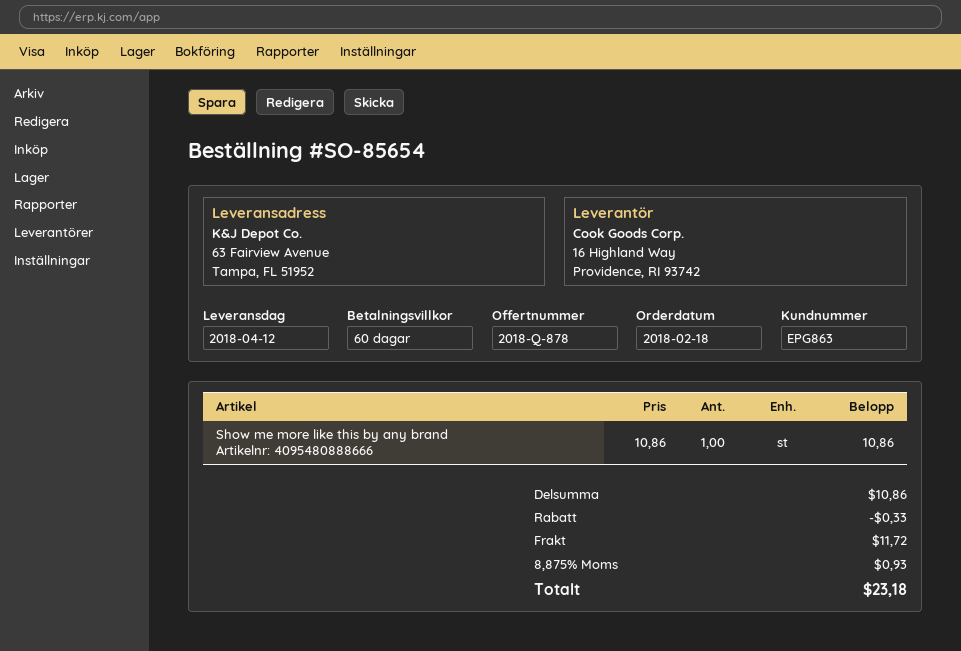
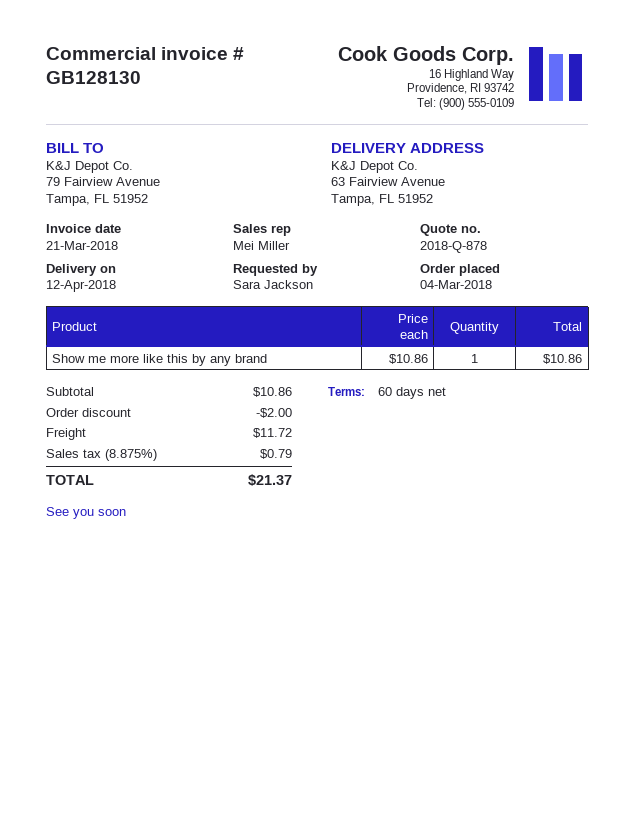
order date: 2018-02-18 -> 2018-03-04
discount: 0.33 -> 2.00
tax: 8.875% = 0.93 -> 8.875% = 0.79
total: 23.18 -> 21.37

